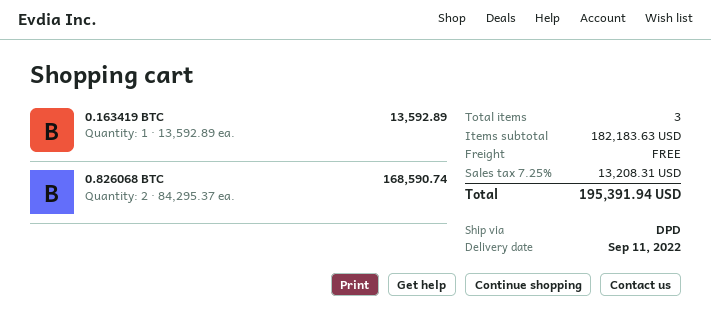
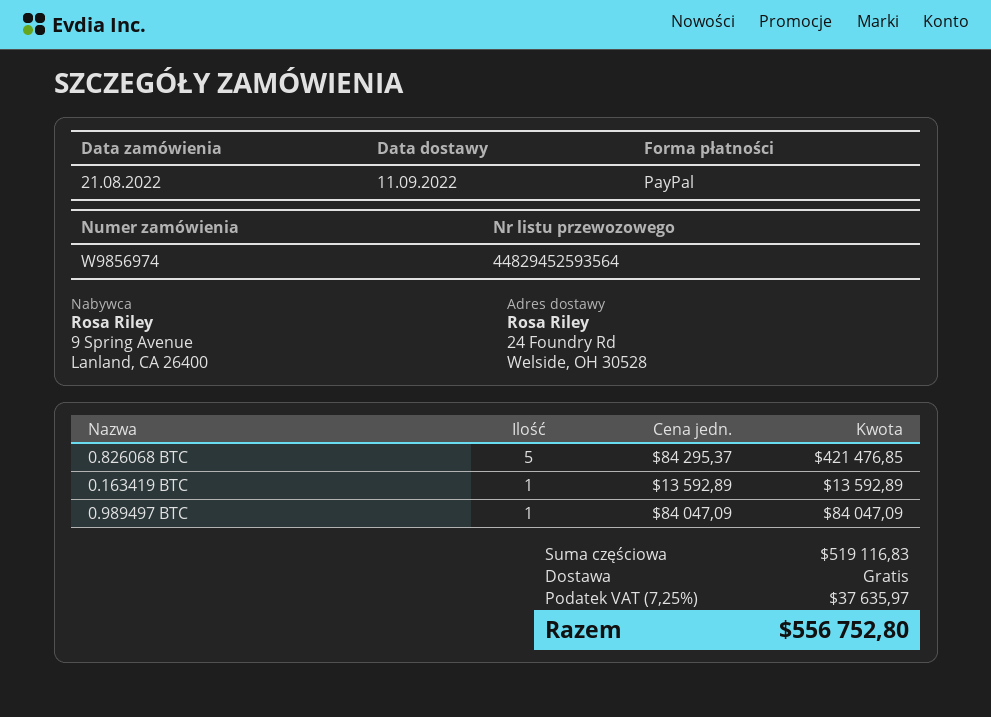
0.826068 BTC: 2 x 84295.37 = 168590.74 -> 5 x 84295.37 = 421476.85
0.989497 BTC: none -> 1 x 84047.09 = 84047.09
subtotal: 182183.63 -> 519116.83
tax: 7.25% = 13208.31 -> 7.25% = 37635.97
total: 195391.94 -> 556752.80

